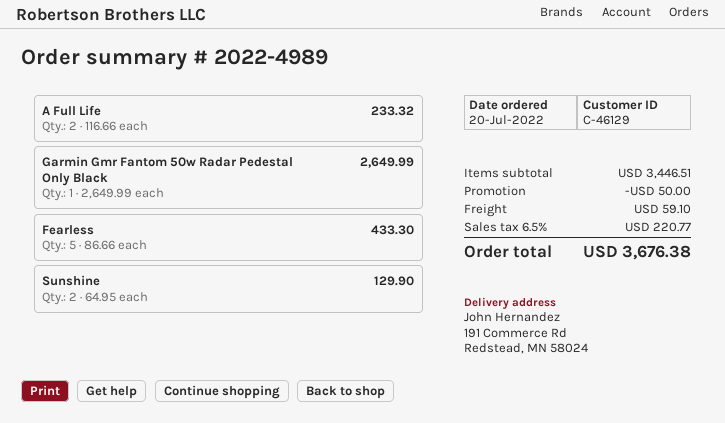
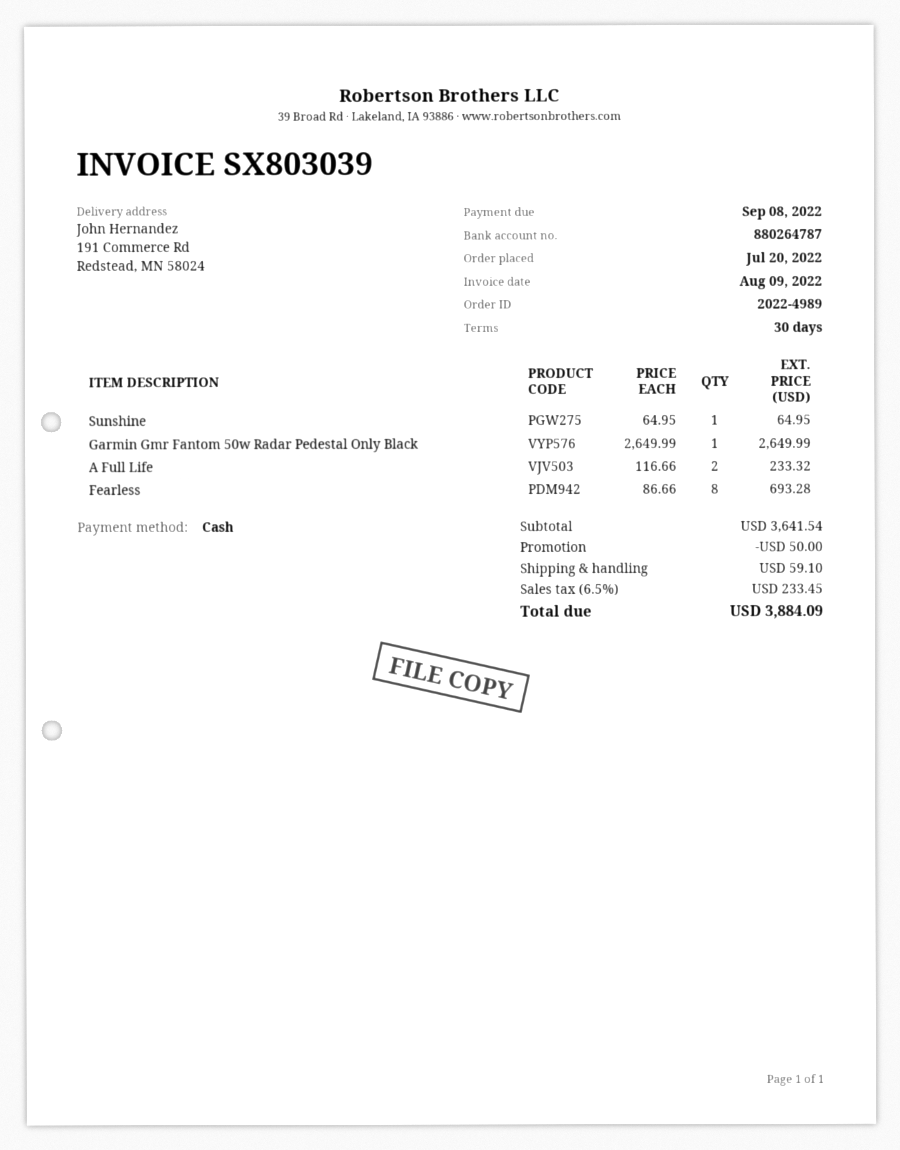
Fearless: 5 x 86.66 = 433.30 -> 8 x 86.66 = 693.28
Sunshine: 2 x 64.95 = 129.90 -> 1 x 64.95 = 64.95
subtotal: 3446.51 -> 3641.54
tax: 6.5% = 220.77 -> 6.5% = 233.45
total: 3676.38 -> 3884.09

